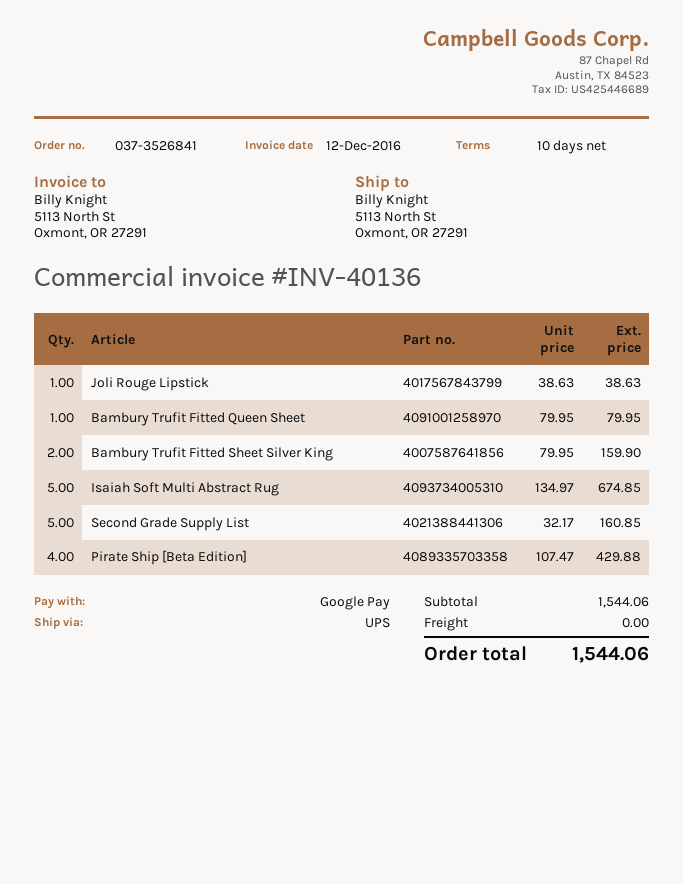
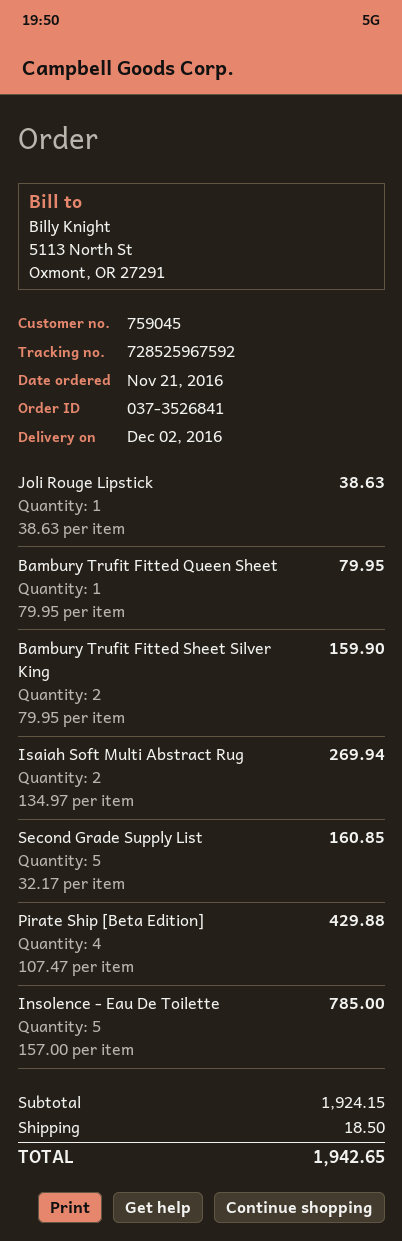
Isaiah Soft Multi Abstract Rug: 5 x 134.97 = 674.85 -> 2 x 134.97 = 269.94
Insolence - Eau De Toilette: none -> 5 x 157.00 = 785.00
subtotal: 1544.06 -> 1924.15
shipping: 0.00 -> 18.50
total: 1544.06 -> 1942.65

